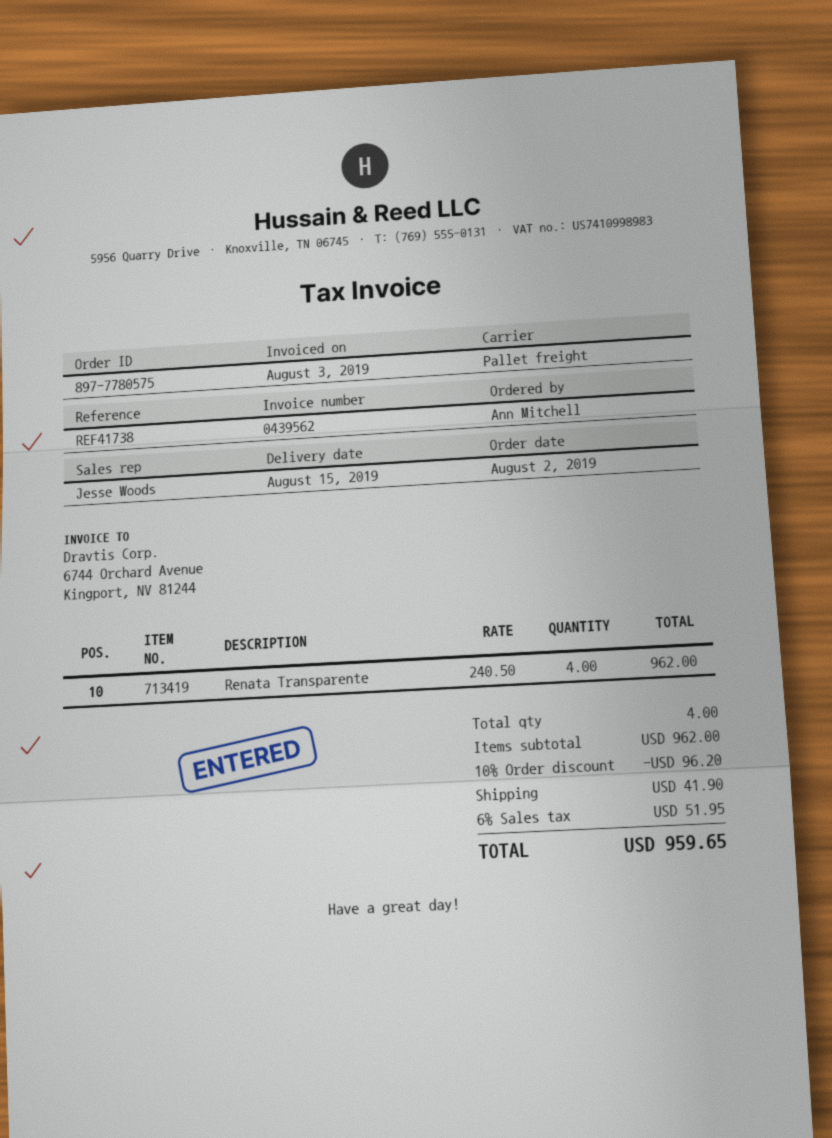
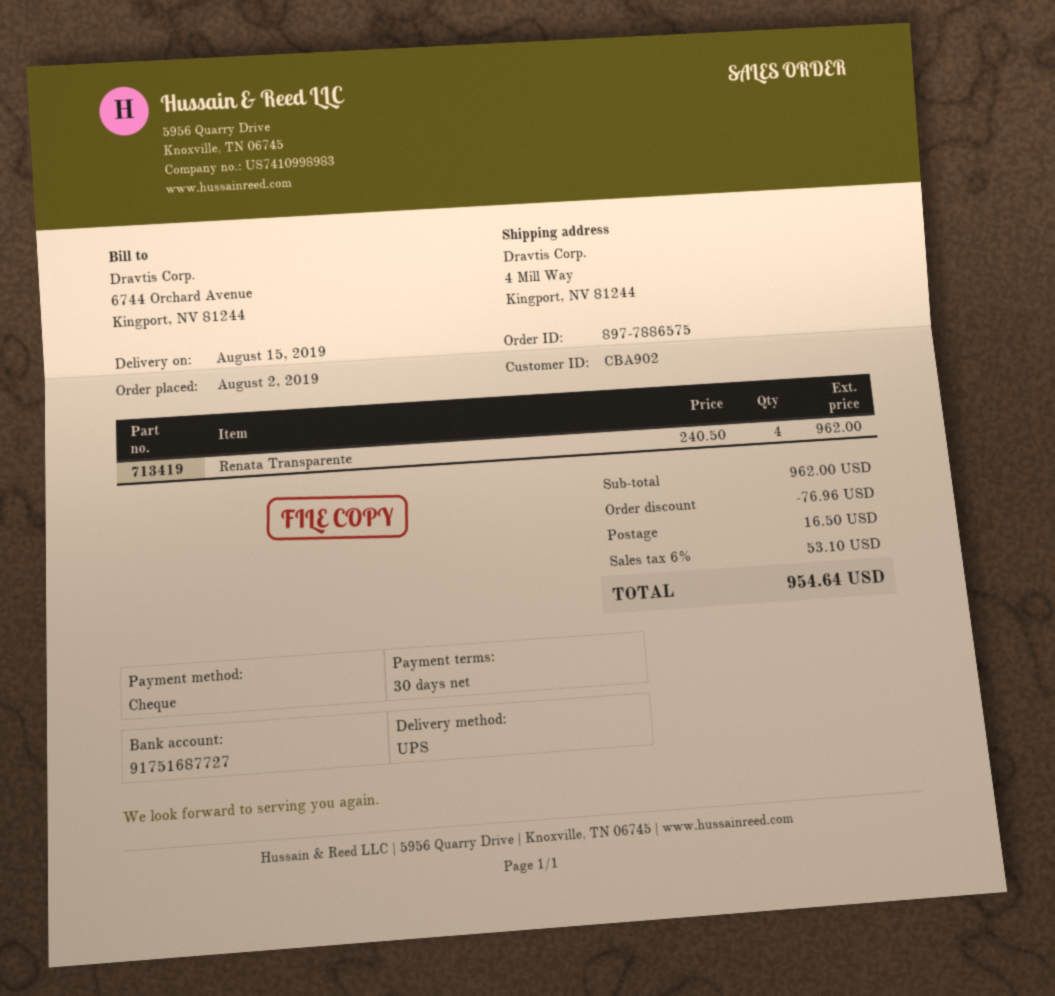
order number: 897-7780575 -> 897-7886575
shipping method: pallet freight -> UPS
discount: 96.20 -> 76.96
shipping: 41.90 -> 16.50
tax: 6% = 51.95 -> 6% = 53.10
total: 959.65 -> 954.64

